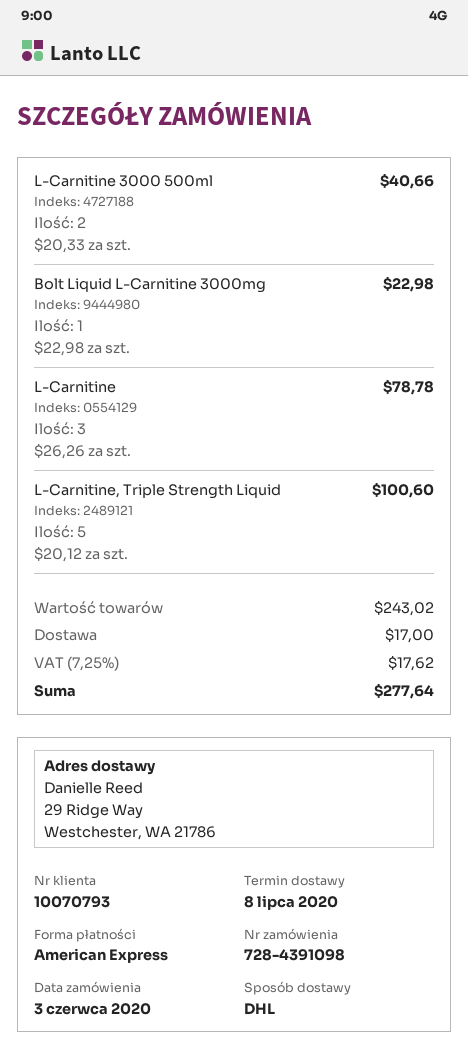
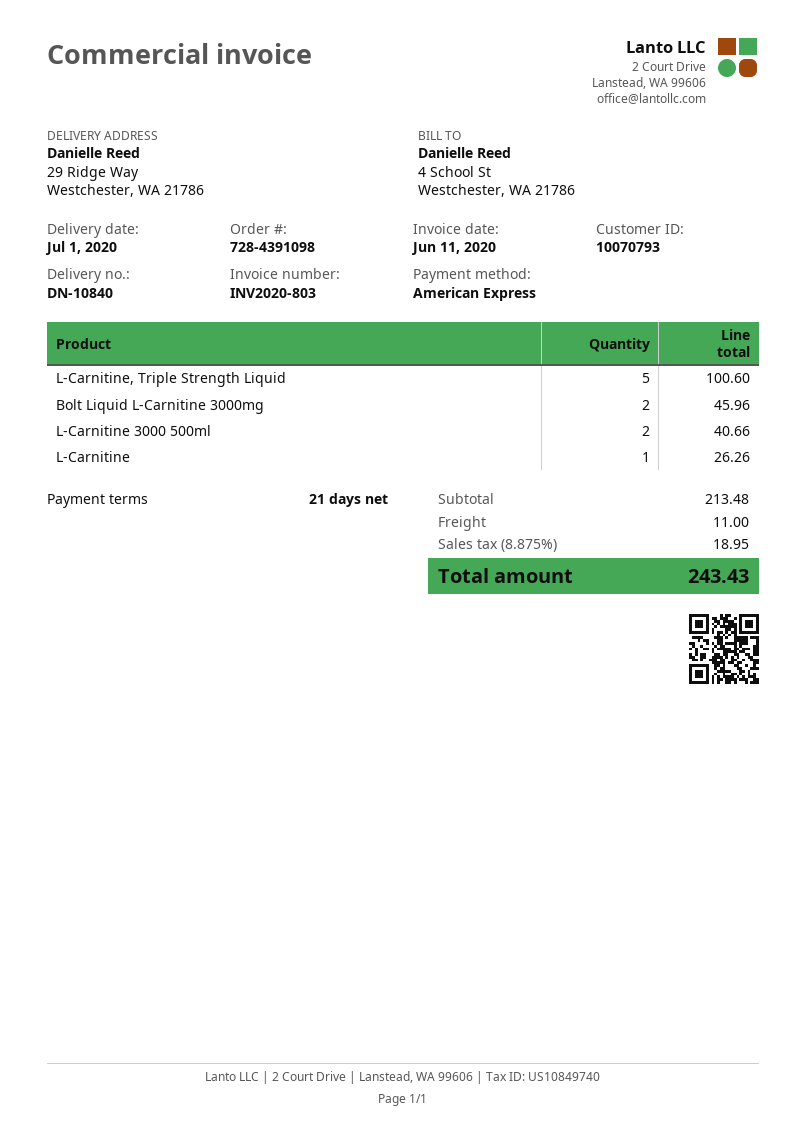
delivery date: 2020-07-08 -> 2020-07-01
Bolt Liquid L-Carnitine 3000mg: 1 for 22.98 -> 2 for 45.96
L-Carnitine: 3 for 78.78 -> 1 for 26.26
subtotal: 243.02 -> 213.48
shipping: 17.00 -> 11.00
tax: 7.25% = 17.62 -> 8.875% = 18.95
total: 277.64 -> 243.43

